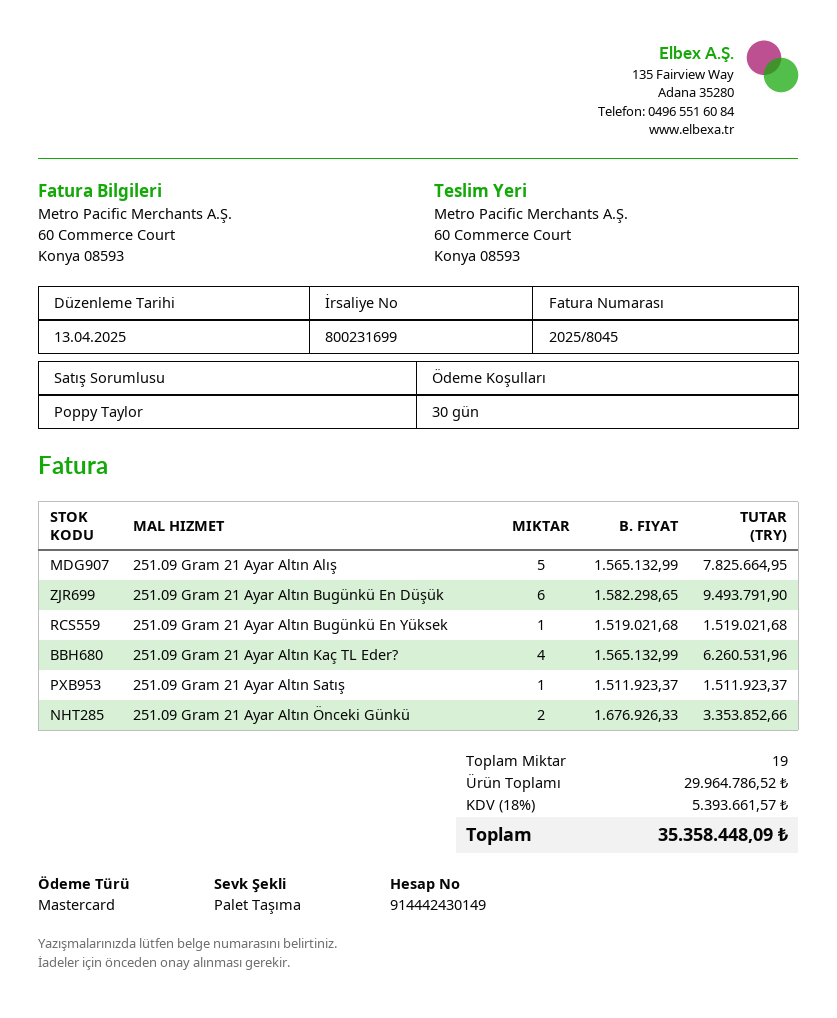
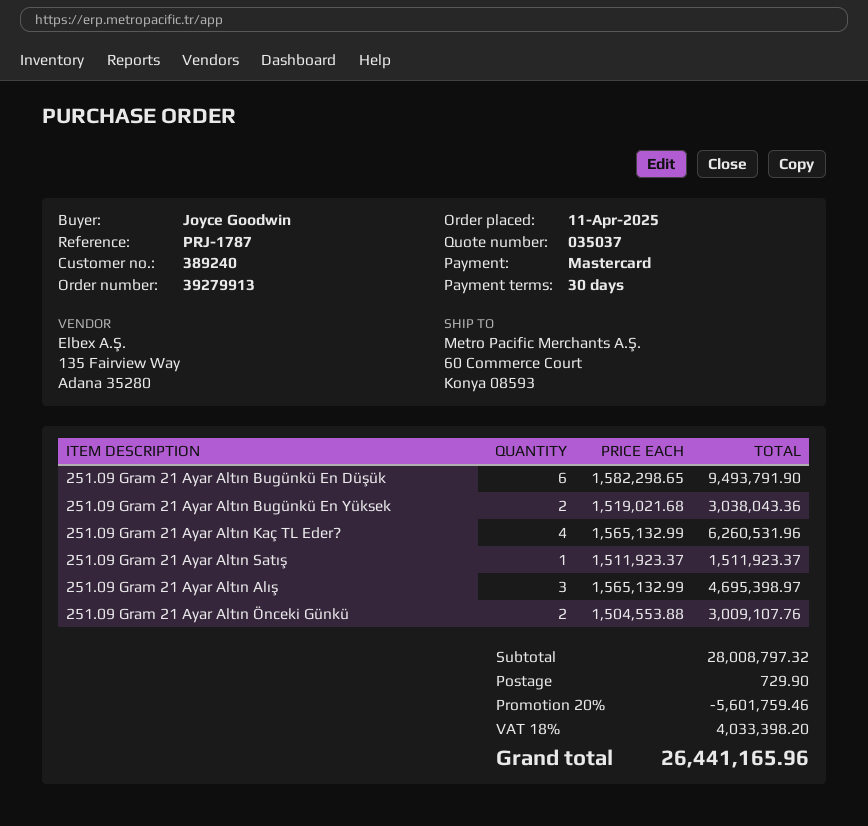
251.09 Gram 21 Ayar Altın Alış: 5 x 1565132.99 = 7825664.95 -> 3 x 1565132.99 = 4695398.97
251.09 Gram 21 Ayar Altın Bugünkü En Yüksek: 1 x 1519021.68 = 1519021.68 -> 2 x 1519021.68 = 3038043.36
251.09 Gram 21 Ayar Altın Önceki Günkü: 2 x 1676926.33 = 3353852.66 -> 2 x 1504553.88 = 3009107.76
subtotal: 29964786.52 -> 28008797.32
discount: none -> 20% = 5601759.46
shipping: none -> 729.90
tax: 18% = 5393661.57 -> 18% = 4033398.20
total: 35358448.09 -> 26441165.96

